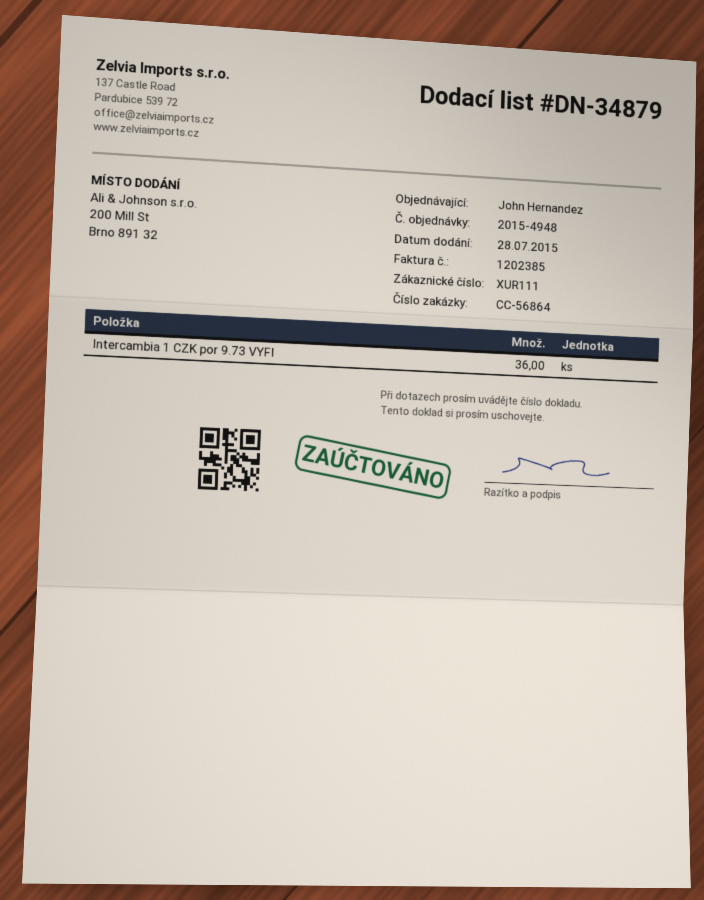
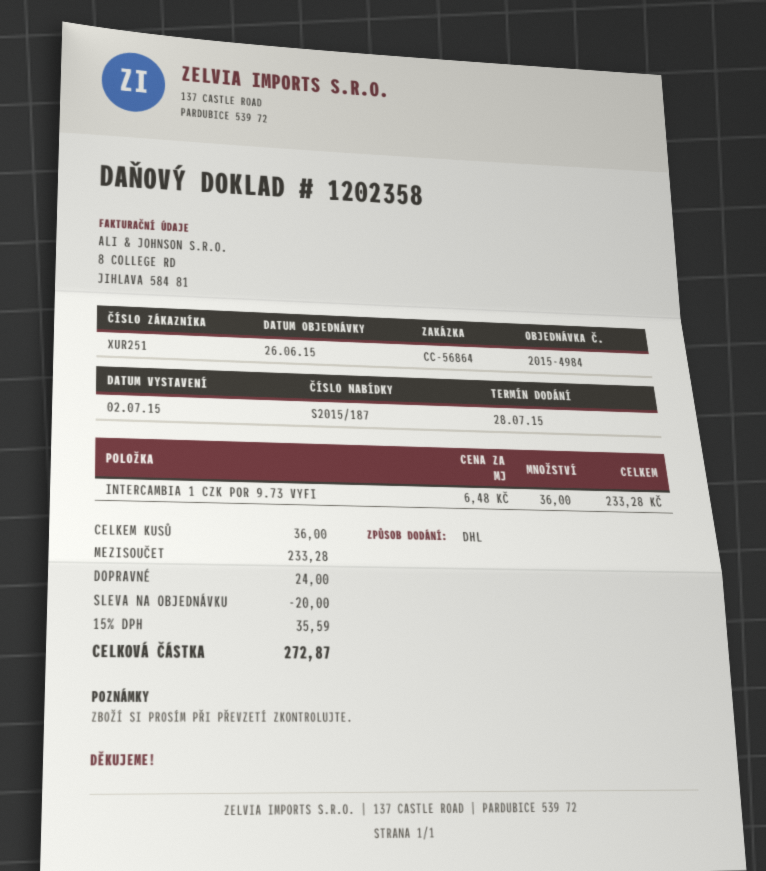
order number: 2015-4948 -> 2015-4984
invoice number: 1202385 -> 1202358
customer number: XUR111 -> XUR251

